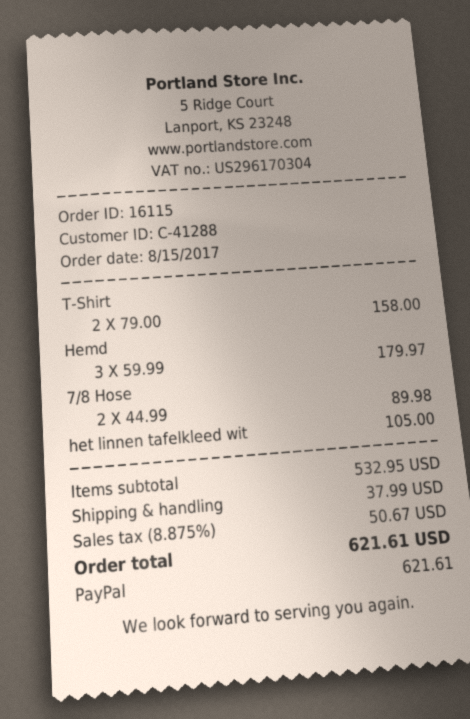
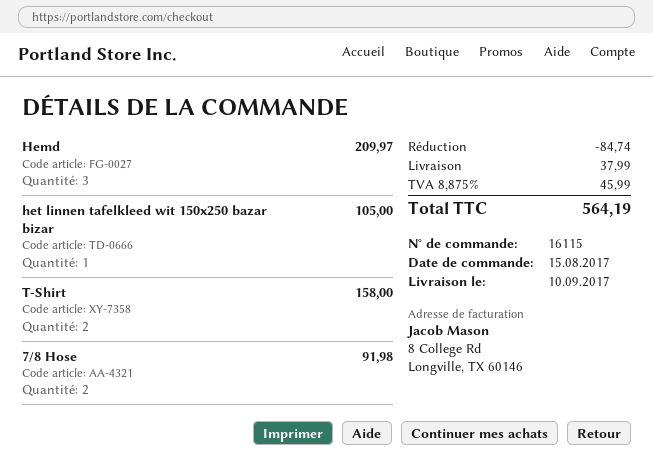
Hemd: 3 for 179.97 -> 3 for 209.97
7/8 Hose: 2 for 89.98 -> 2 for 91.98
discount: none -> 84.74
tax: 8.875% = 50.67 -> 8.875% = 45.99
total: 621.61 -> 564.19

